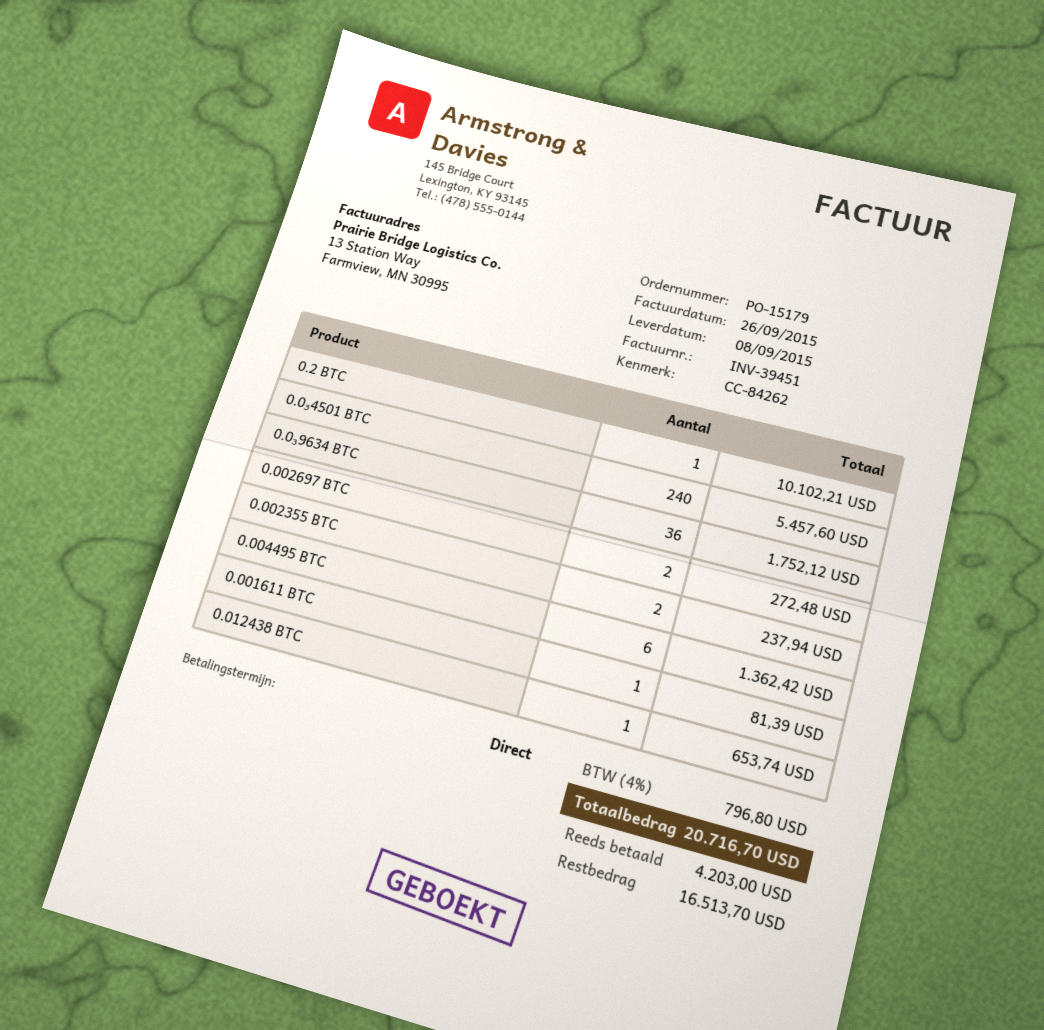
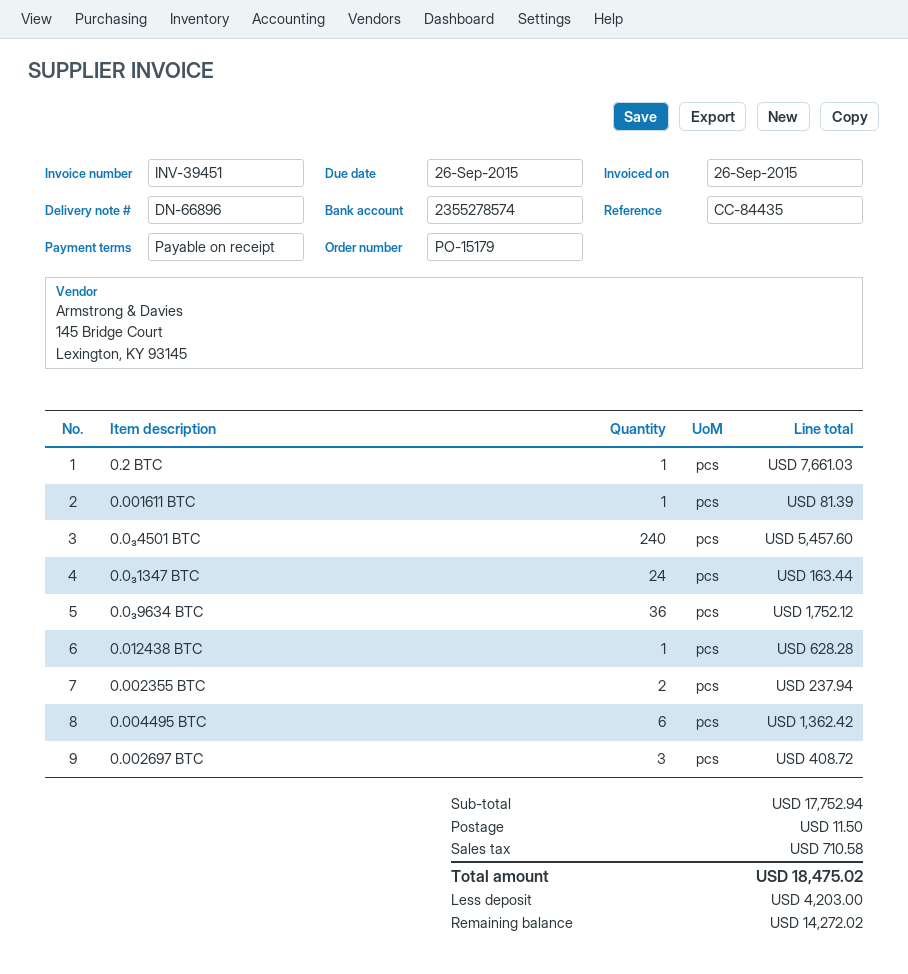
reference: CC-84262 -> CC-84435
0.2 BTC: 1 for 10102.21 -> 1 for 7661.03
0.002697 BTC: 2 for 272.48 -> 3 for 408.72
0.012438 BTC: 1 for 653.74 -> 1 for 628.28
0.0₃1347 BTC: none -> 24 for 163.44
shipping: none -> 11.50
tax: 796.80 -> 710.58
total: 20716.70 -> 18475.02
balance: 16513.70 -> 14272.02

